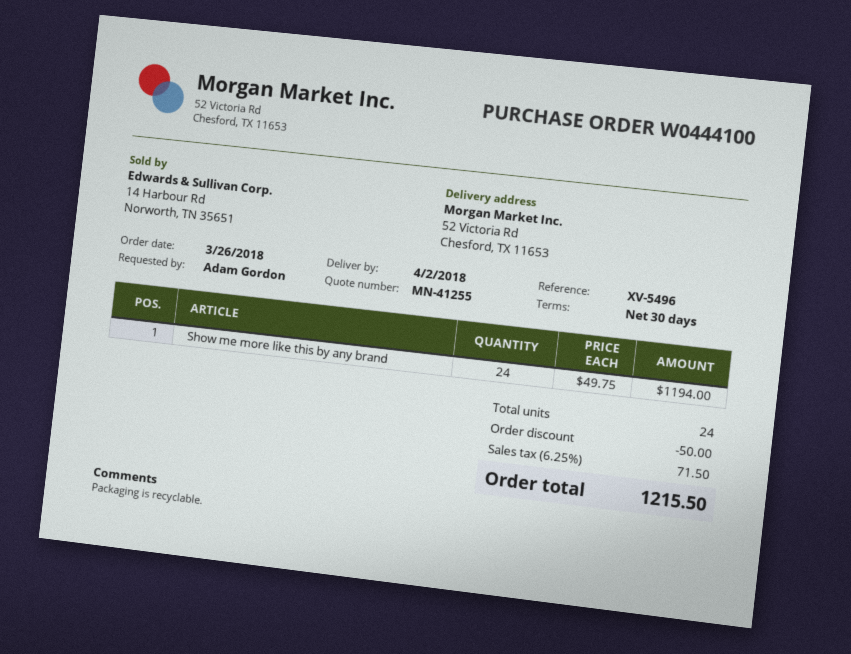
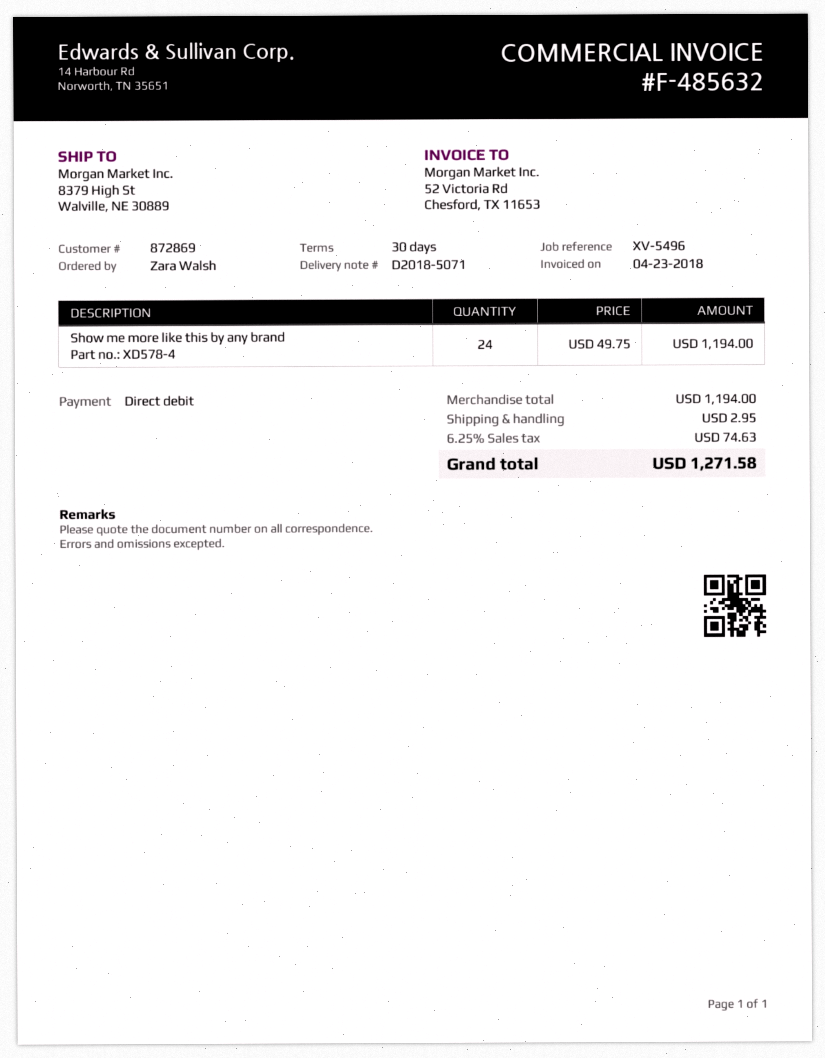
ordered by: Adam Gordon -> Zara Walsh
ship to: 52 Victoria Rd, Chesford, TX 11653 -> 8379 High St, Walville, NE 30889
discount: 50.00 -> none
shipping: none -> 2.95
tax: 6.25% = 71.50 -> 6.25% = 74.63
total: 1215.50 -> 1271.58

